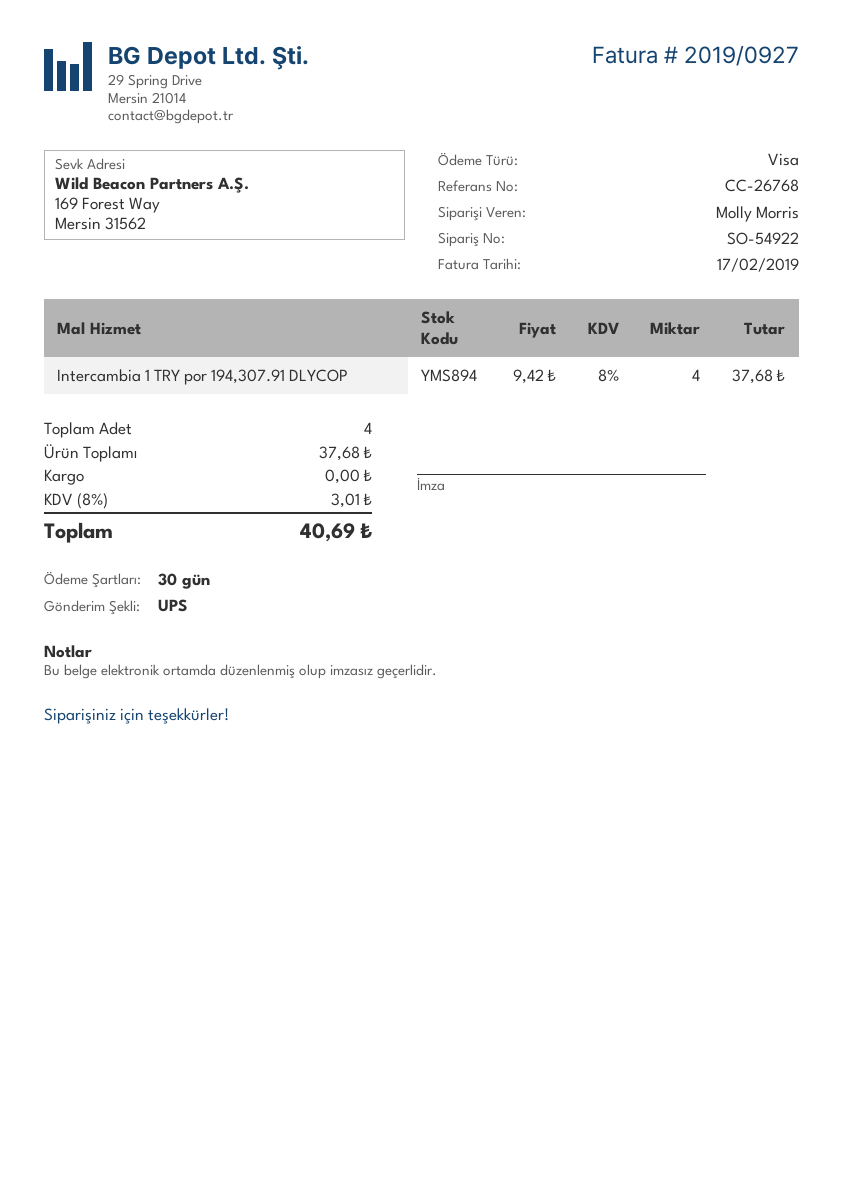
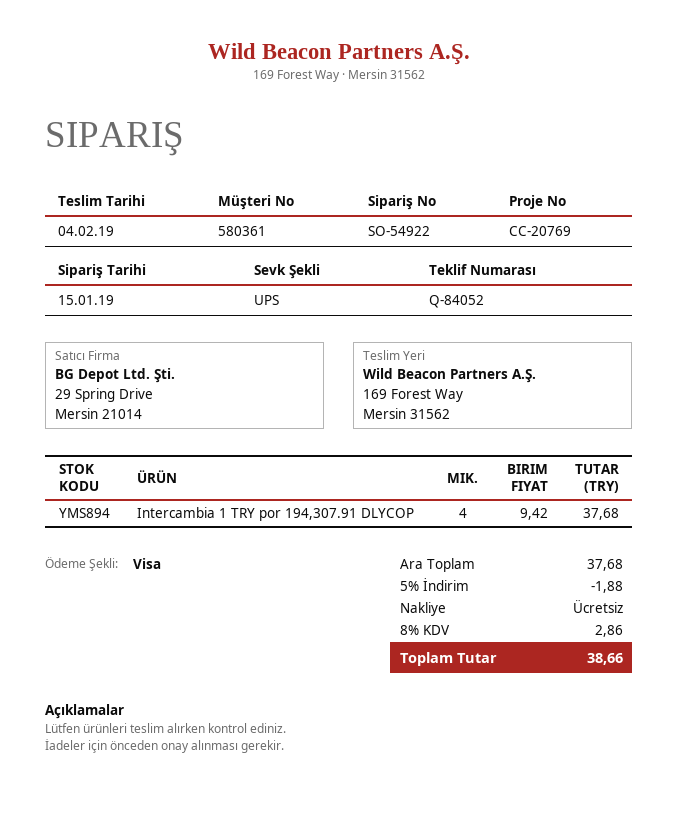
reference: CC-26768 -> CC-20769
discount: none -> 5% = 1.88
tax: 8% = 3.01 -> 8% = 2.86
total: 40.69 -> 38.66

